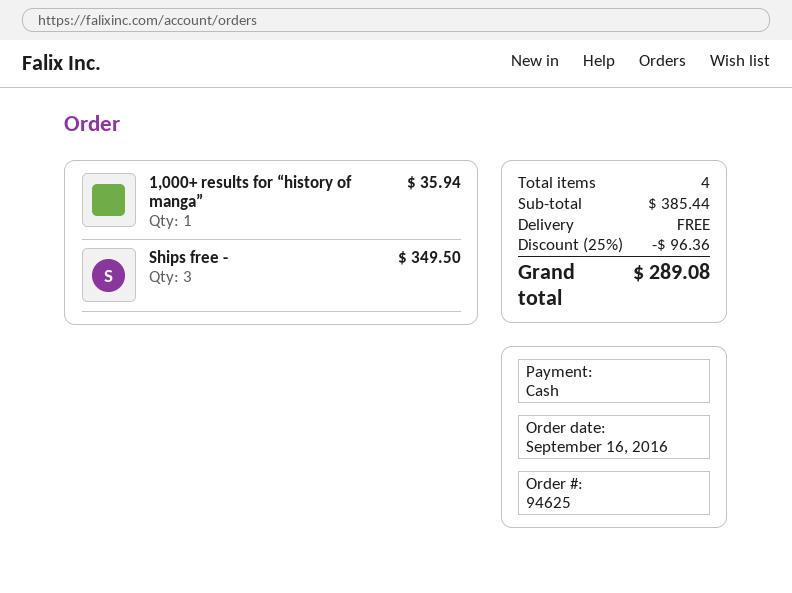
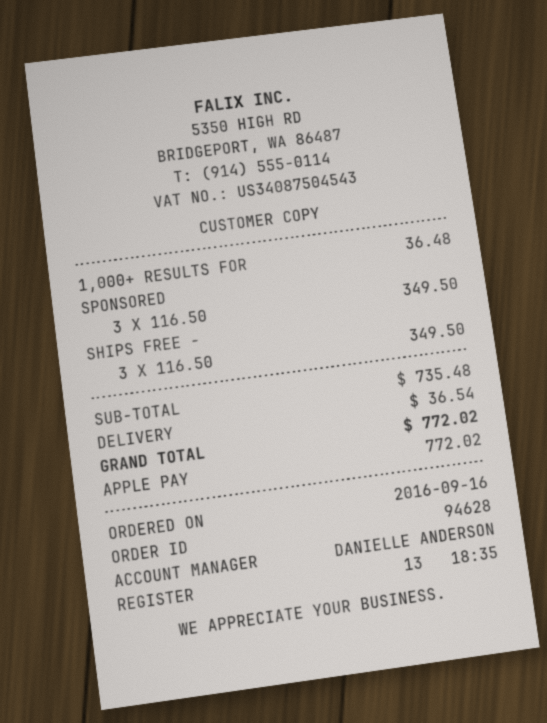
order number: 94625 -> 94628
payment method: cash -> Apple Pay
1,000+ results for “history of manga”: 1 for 35.94 -> 1 for 36.48
SPONSORED: none -> 3 for 349.50
subtotal: 385.44 -> 735.48
discount: 25% = 96.36 -> none
shipping: 0.00 -> 36.54
total: 289.08 -> 772.02

